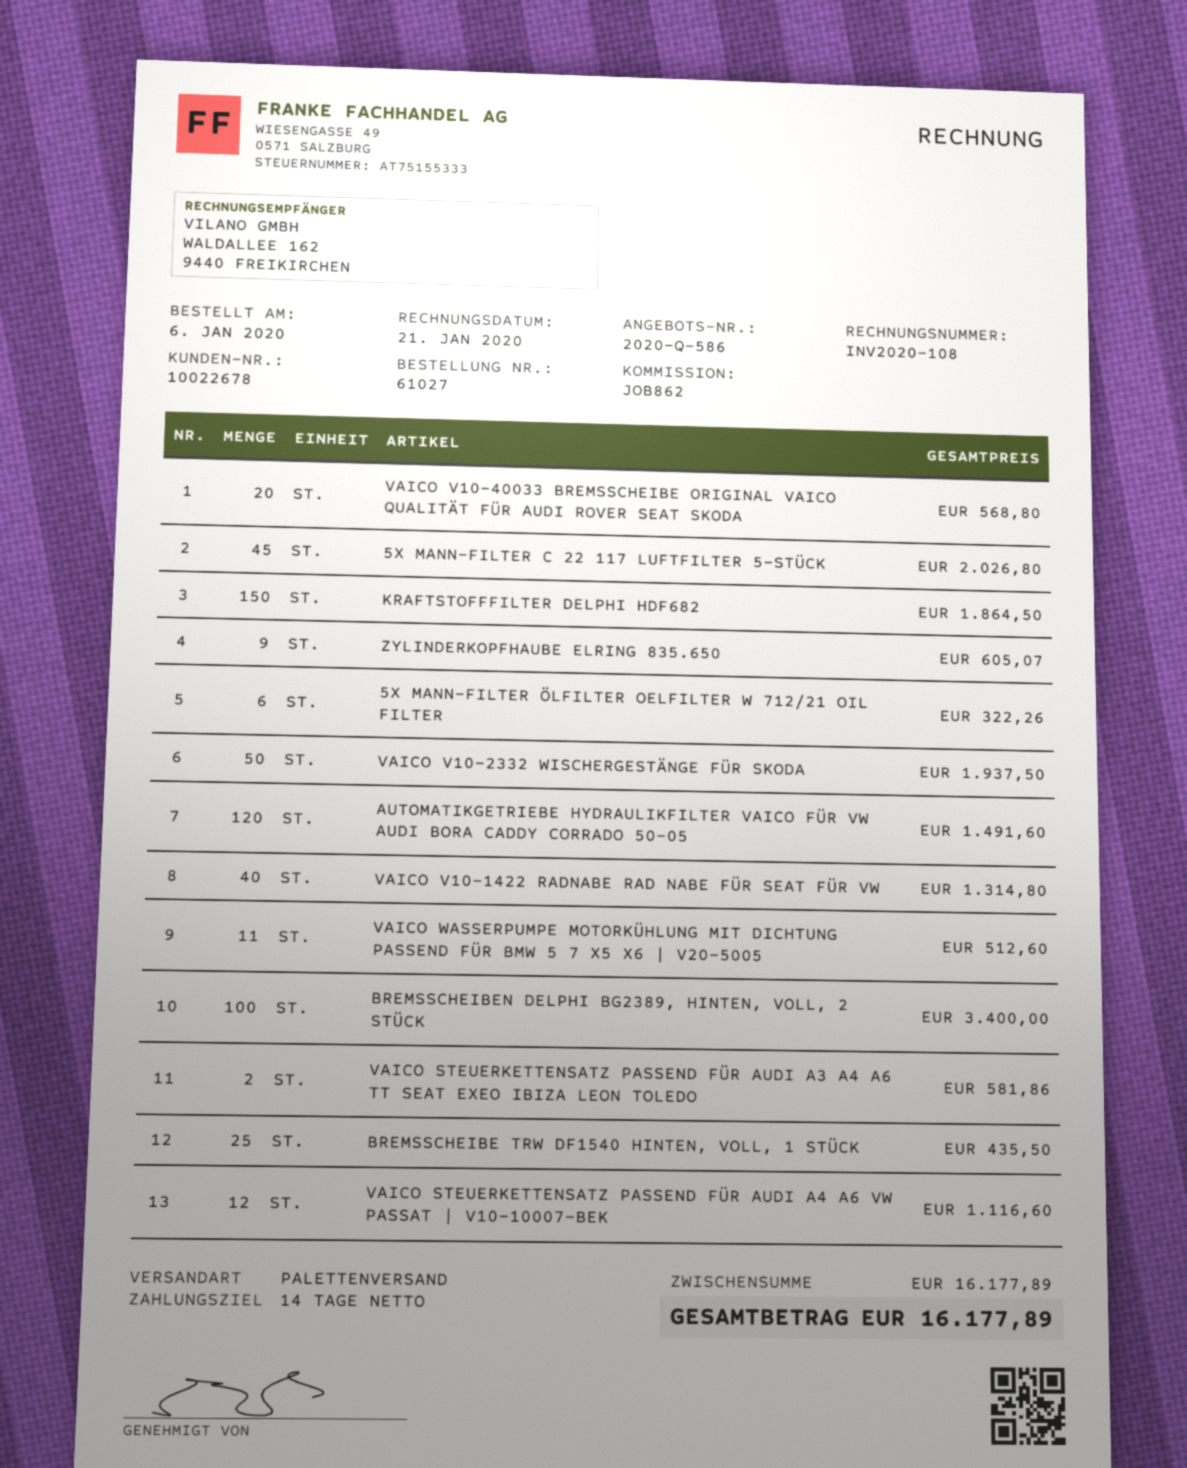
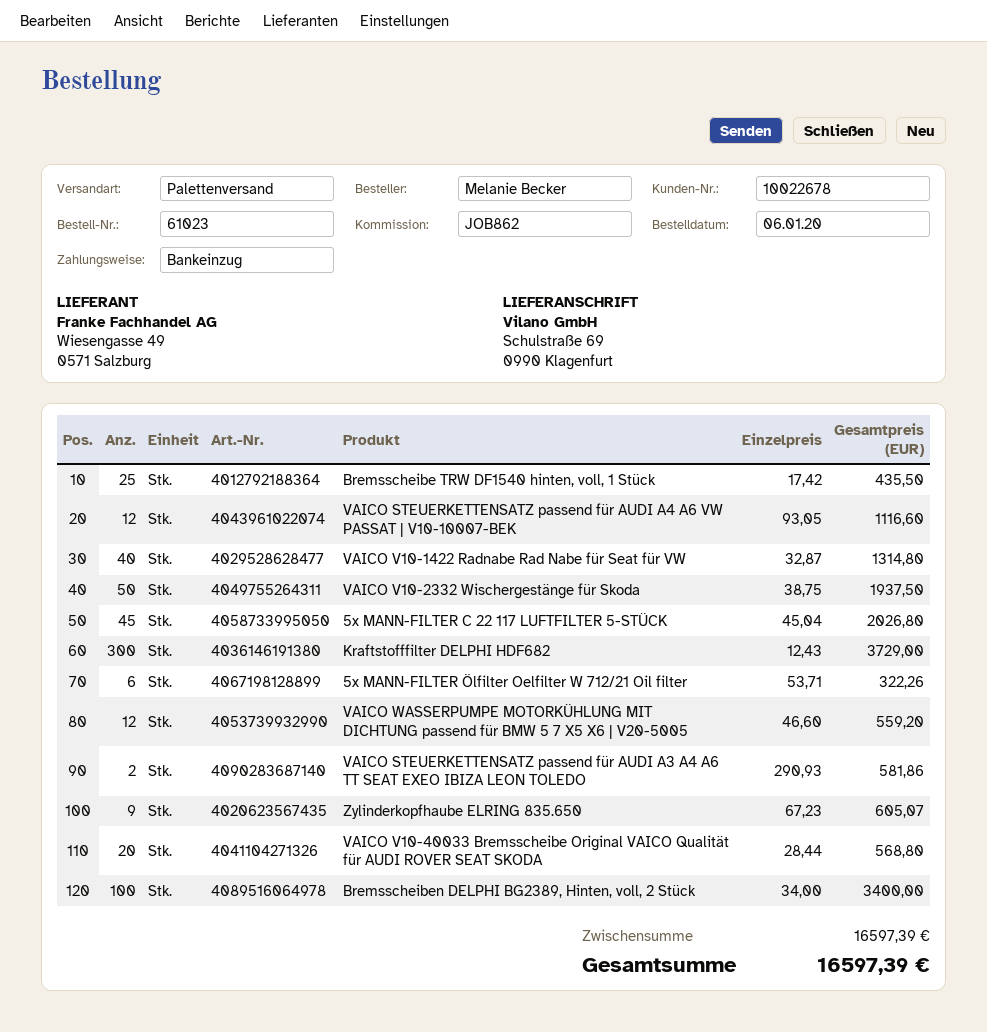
order number: 61027 -> 61023
KRAFTSTOFFFILTER DELPHI HDF682: 150 for 1864.50 -> 300 for 3729.00
AUTOMATIKGETRIEBE HYDRAULIKFILTER VAICO FÜR VW AUDI BORA CADDY CORRADO 50-05: 120 for 1491.60 -> none
VAICO WASSERPUMPE MOTORKÜHLUNG MIT DICHTUNG PASSEND FÜR BMW 5 7 X5 X6 | V20-5005: 11 for 512.60 -> 12 for 559.20
subtotal: 16177.89 -> 16597.39
total: 16177.89 -> 16597.39

